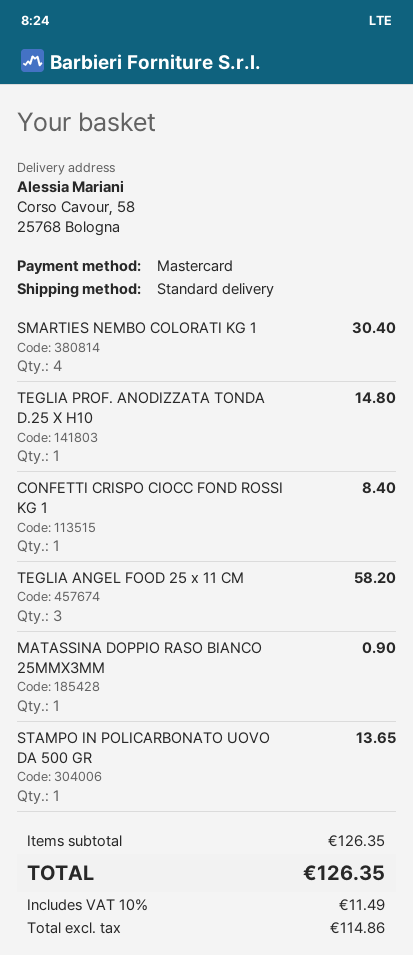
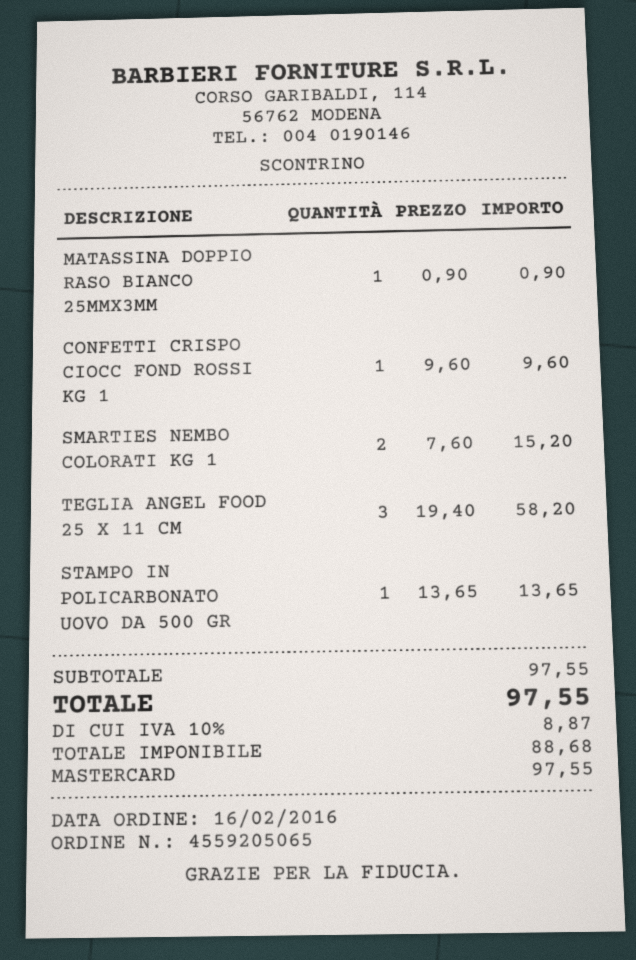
SMARTIES NEMBO COLORATI KG 1: 4 for 30.40 -> 2 for 15.20
TEGLIA PROF. ANODIZZATA TONDA D.25 X H10: 1 for 14.80 -> none
CONFETTI CRISPO CIOCC FOND ROSSI KG 1: 1 for 8.40 -> 1 for 9.60
subtotal: 126.35 -> 97.55
net: 114.86 -> 88.68
tax: 10% = 11.49 -> 10% = 8.87
total: 126.35 -> 97.55

